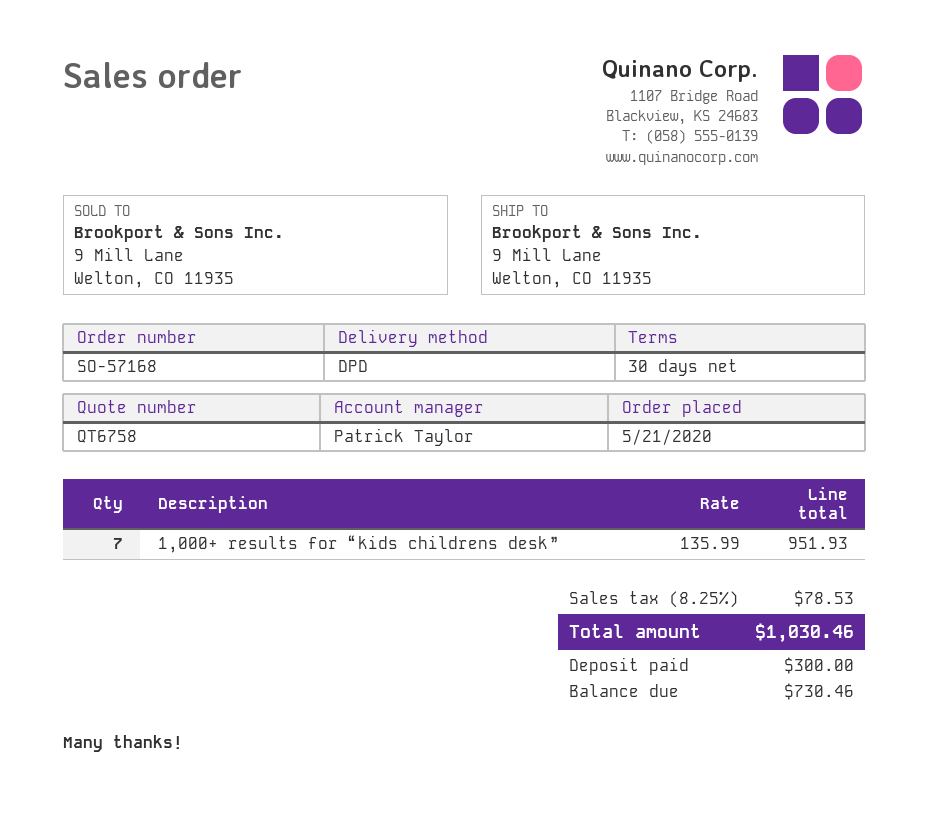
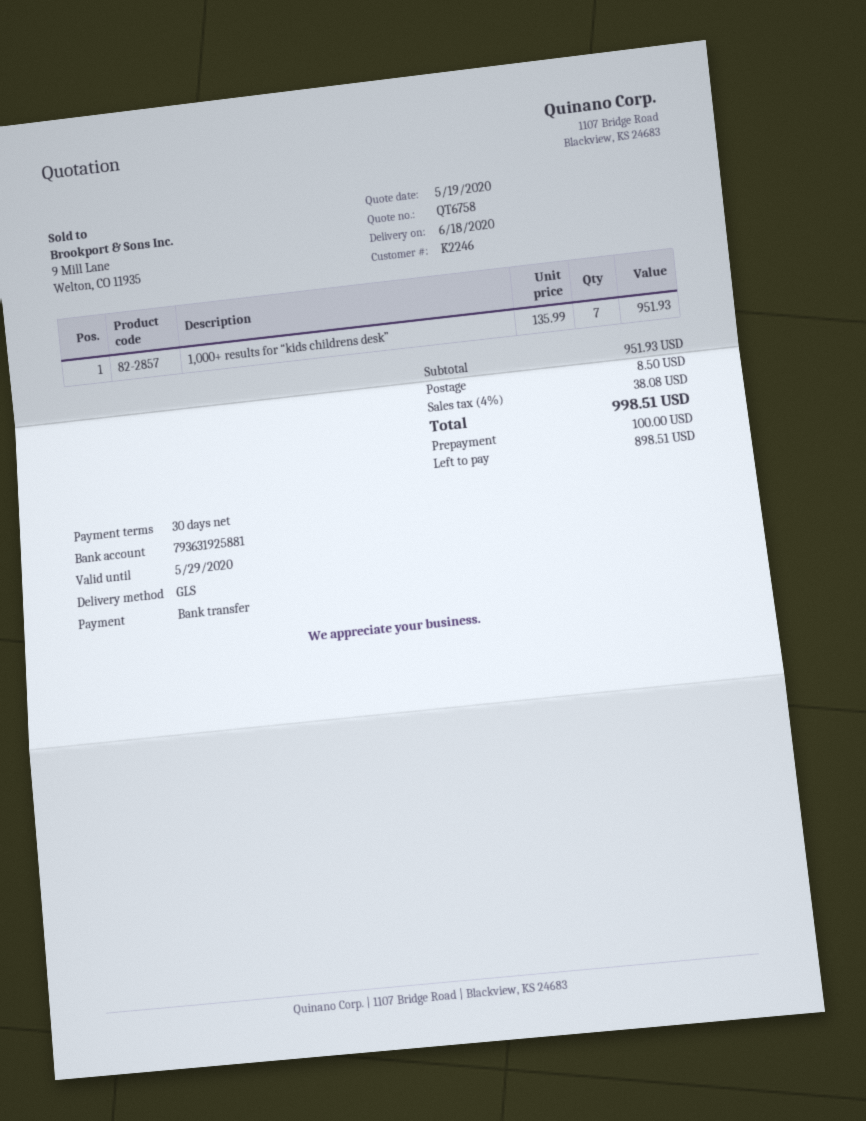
shipping method: DPD -> GLS
shipping: none -> 8.50
tax: 8.25% = 78.53 -> 4% = 38.08
total: 1030.46 -> 998.51
deposit: 300.00 -> 100.00
balance: 730.46 -> 898.51

